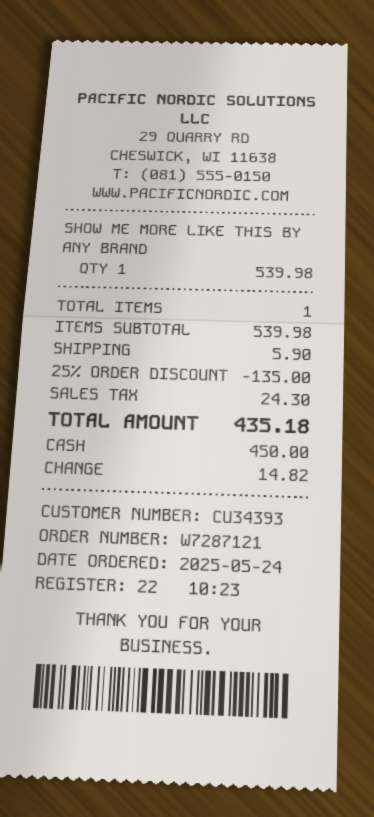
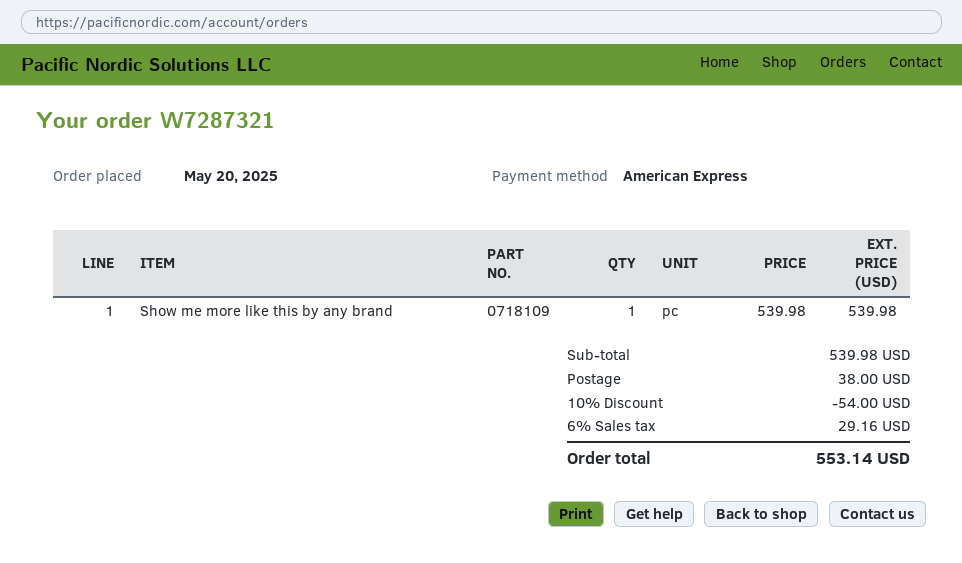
order number: W7287121 -> W7287321
order date: 2025-05-24 -> 2025-05-20
payment method: cash -> American Express
discount: 25% = 135.00 -> 10% = 54.00
shipping: 5.90 -> 38.00
tax: 24.30 -> 29.16
total: 435.18 -> 553.14

